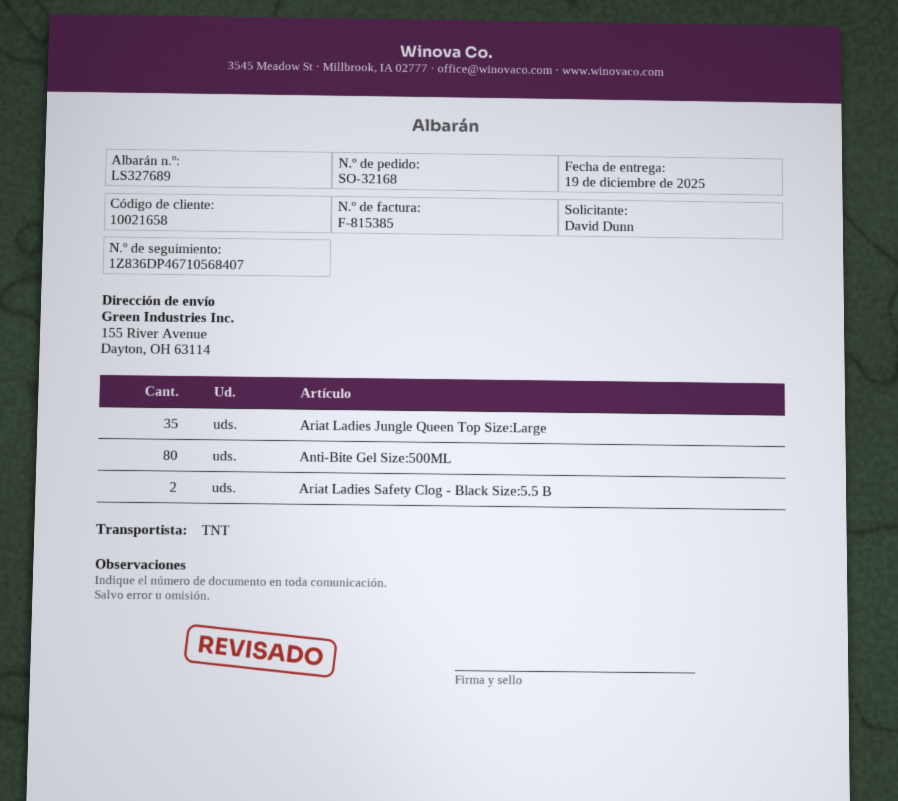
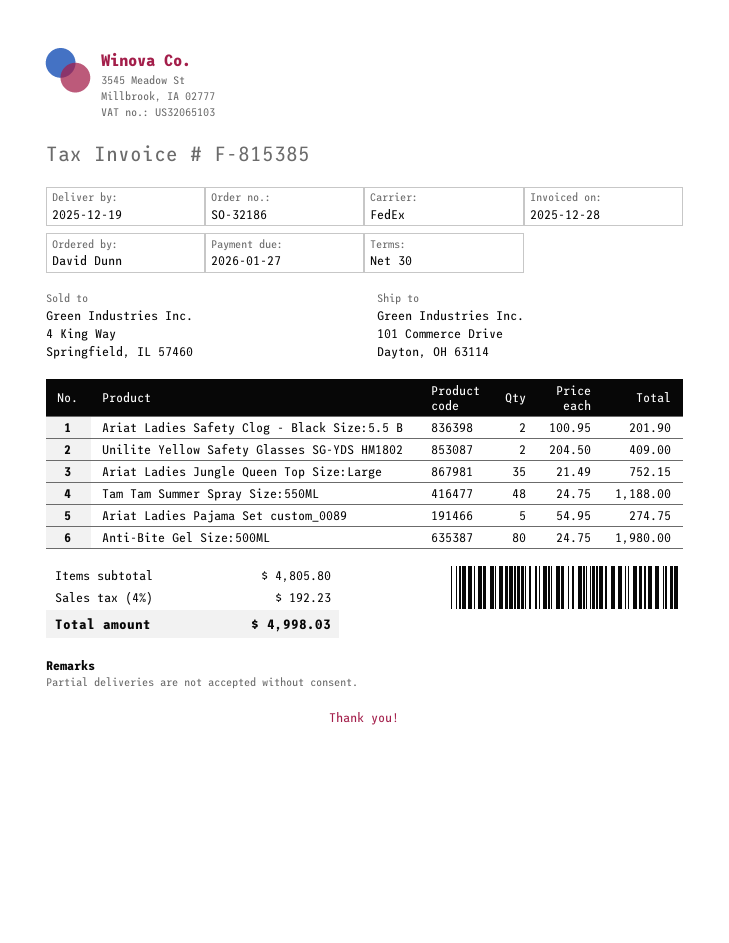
order number: SO-32168 -> SO-32186
shipping method: TNT -> FedEx
ship to: 155 River Avenue, Dayton, OH 63114 -> 101 Commerce Drive, Dayton, OH 63114
Unilite Yellow Safety Glasses SG-YDS HM1802: none -> 2
Tam Tam Summer Spray Size:550ML: none -> 48
Ariat Ladies Pajama Set custom_0089: none -> 5

